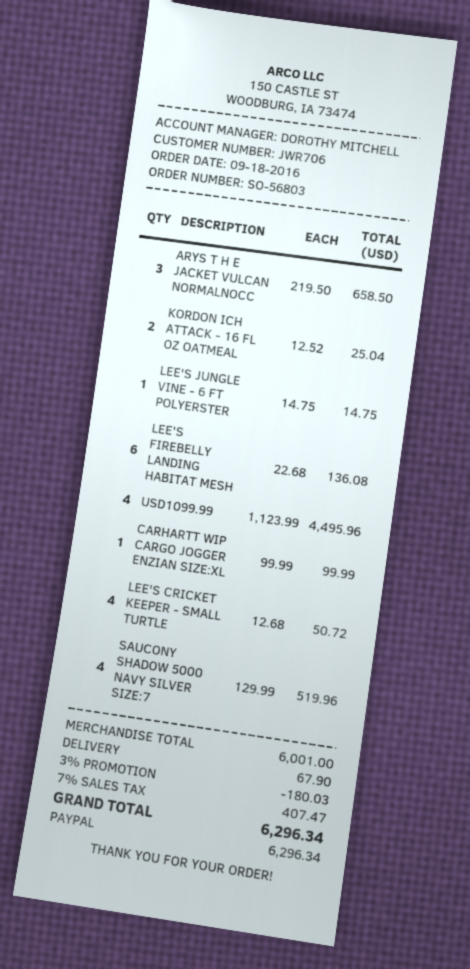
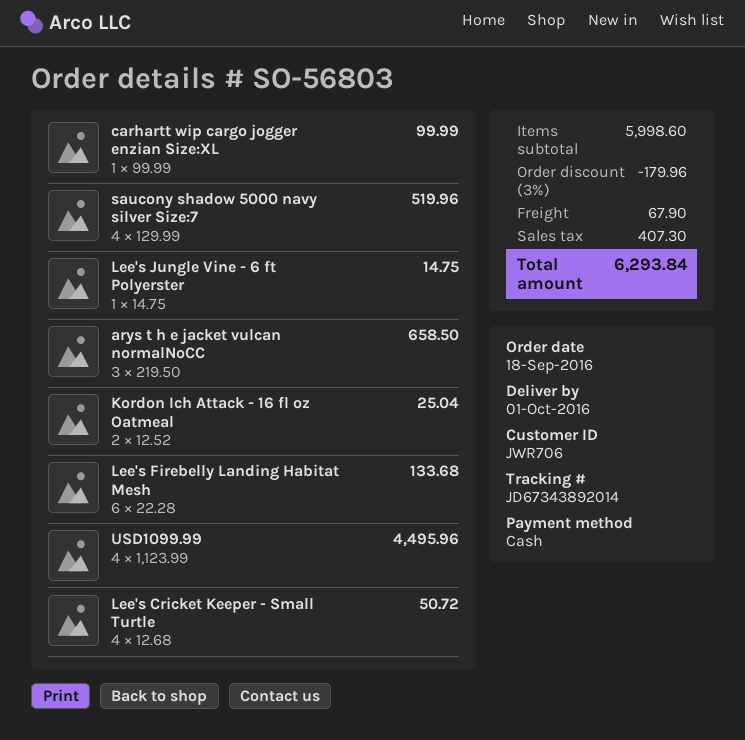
payment method: PayPal -> cash
LEE'S FIREBELLY LANDING HABITAT MESH: 6 x 22.68 = 136.08 -> 6 x 22.28 = 133.68
subtotal: 6001.00 -> 5998.60
discount: 3% = 180.03 -> 3% = 179.96
tax: 407.47 -> 407.30
total: 6296.34 -> 6293.84

